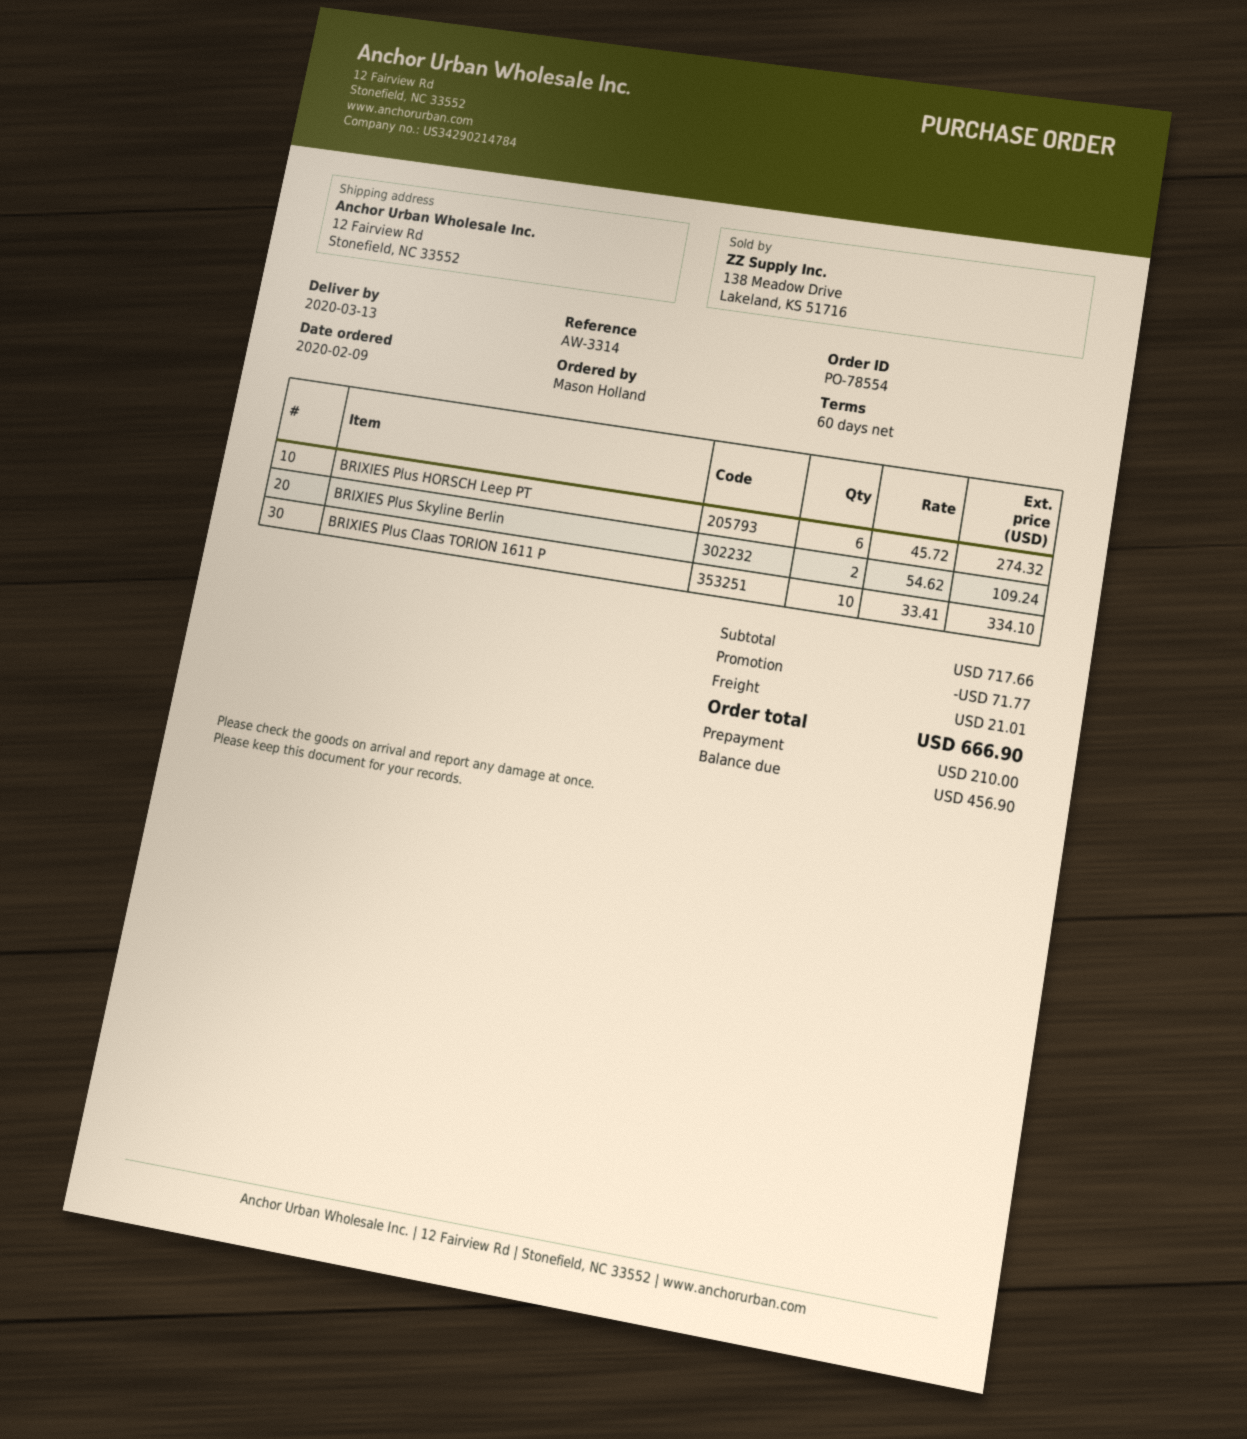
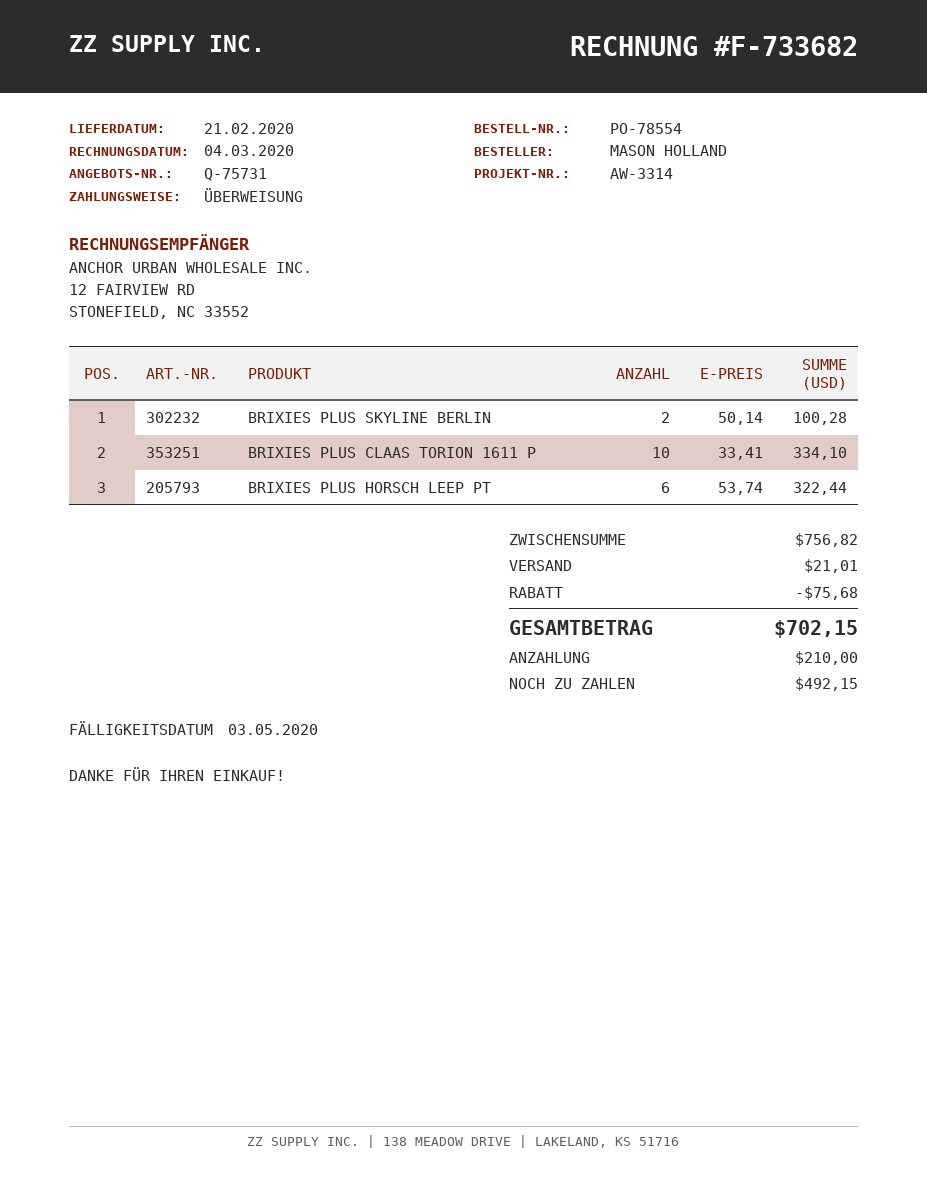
delivery date: 2020-03-13 -> 2020-02-21
BRIXIES Plus HORSCH Leep PT: 6 x 45.72 = 274.32 -> 6 x 53.74 = 322.44
BRIXIES Plus Skyline Berlin: 2 x 54.62 = 109.24 -> 2 x 50.14 = 100.28
subtotal: 717.66 -> 756.82
discount: 71.77 -> 75.68
total: 666.90 -> 702.15
balance: 456.90 -> 492.15

